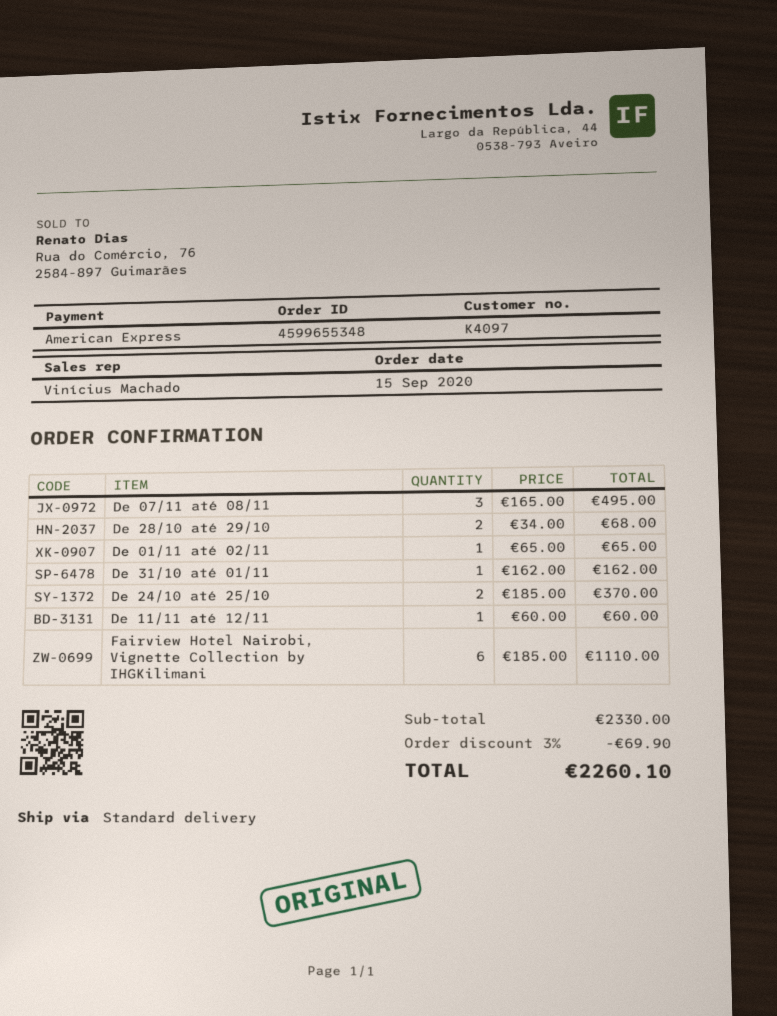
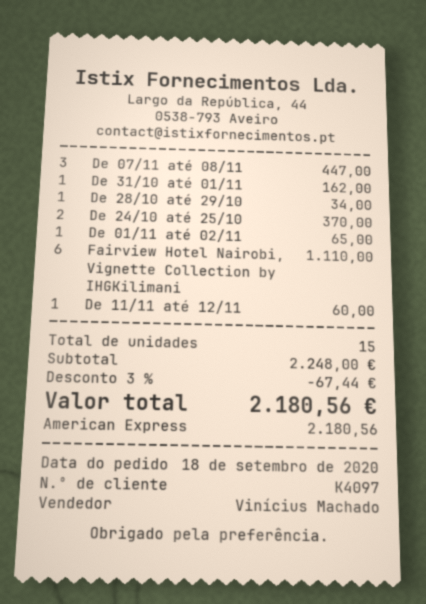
order date: 2020-09-15 -> 2020-09-18
De 07/11 até 08/11: 3 for 495.00 -> 3 for 447.00
De 28/10 até 29/10: 2 for 68.00 -> 1 for 34.00
subtotal: 2330.00 -> 2248.00
discount: 3% = 69.90 -> 3% = 67.44
total: 2260.10 -> 2180.56

